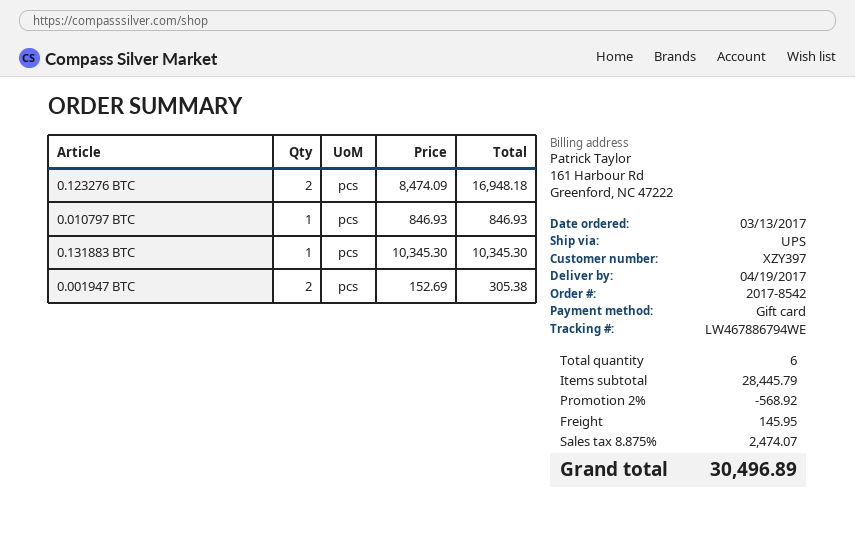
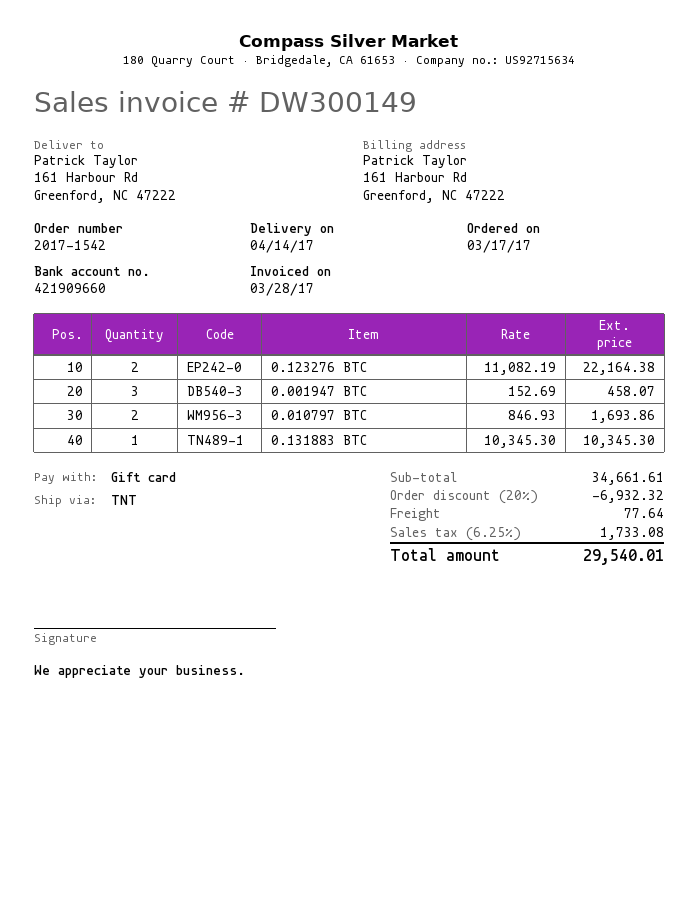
order number: 2017-8542 -> 2017-1542
order date: 2017-03-13 -> 2017-03-17
delivery date: 2017-04-19 -> 2017-04-14
shipping method: UPS -> TNT
0.123276 BTC: 2 x 8474.09 = 16948.18 -> 2 x 11082.19 = 22164.38
0.010797 BTC: 1 x 846.93 = 846.93 -> 2 x 846.93 = 1693.86
0.001947 BTC: 2 x 152.69 = 305.38 -> 3 x 152.69 = 458.07
subtotal: 28445.79 -> 34661.61
discount: 2% = 568.92 -> 20% = 6932.32
shipping: 145.95 -> 77.64
tax: 8.875% = 2474.07 -> 6.25% = 1733.08
total: 30496.89 -> 29540.01

